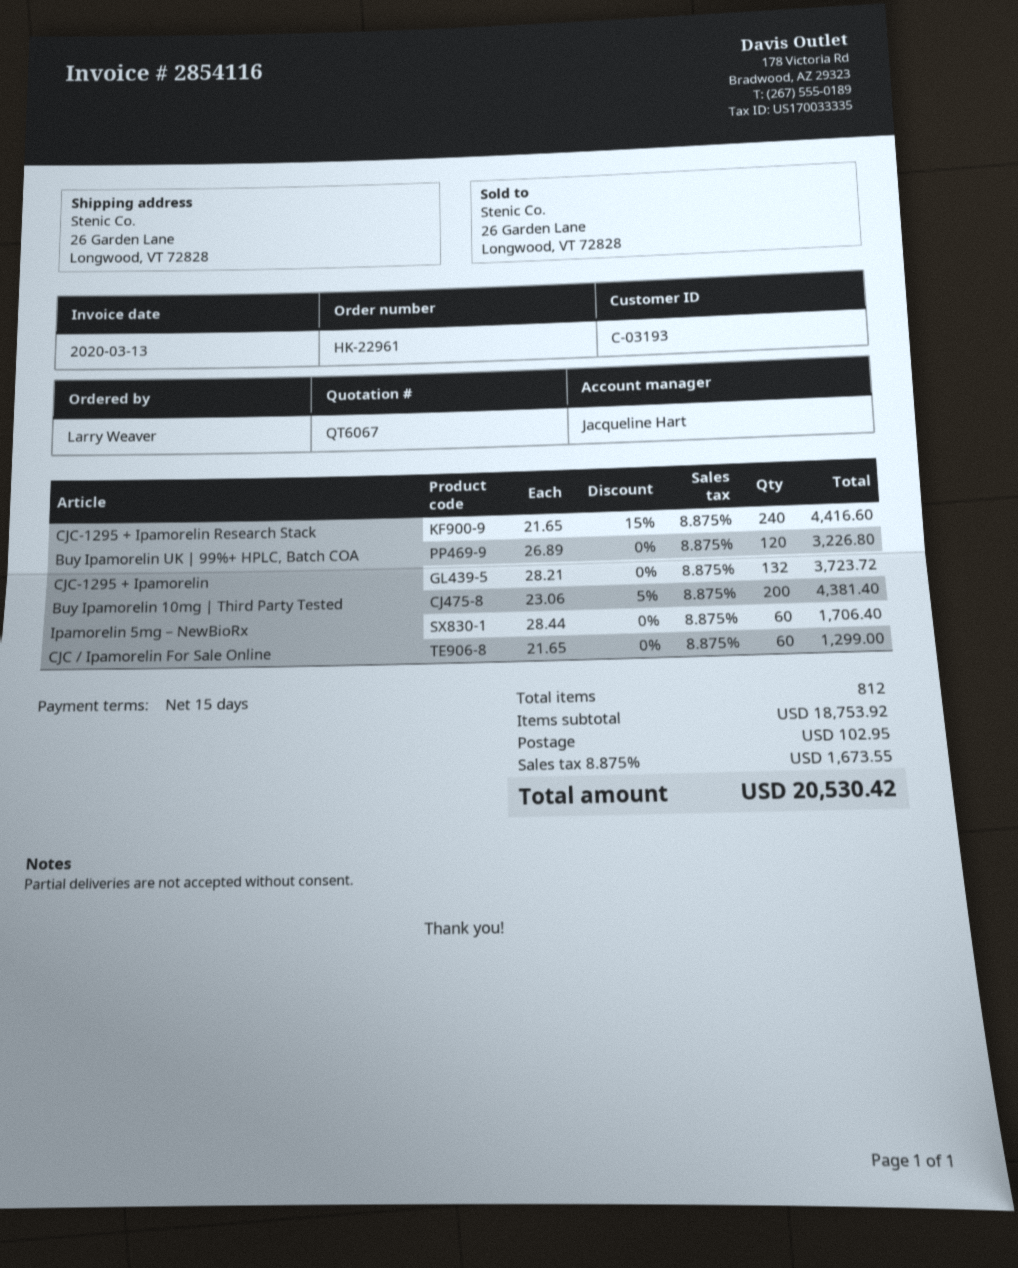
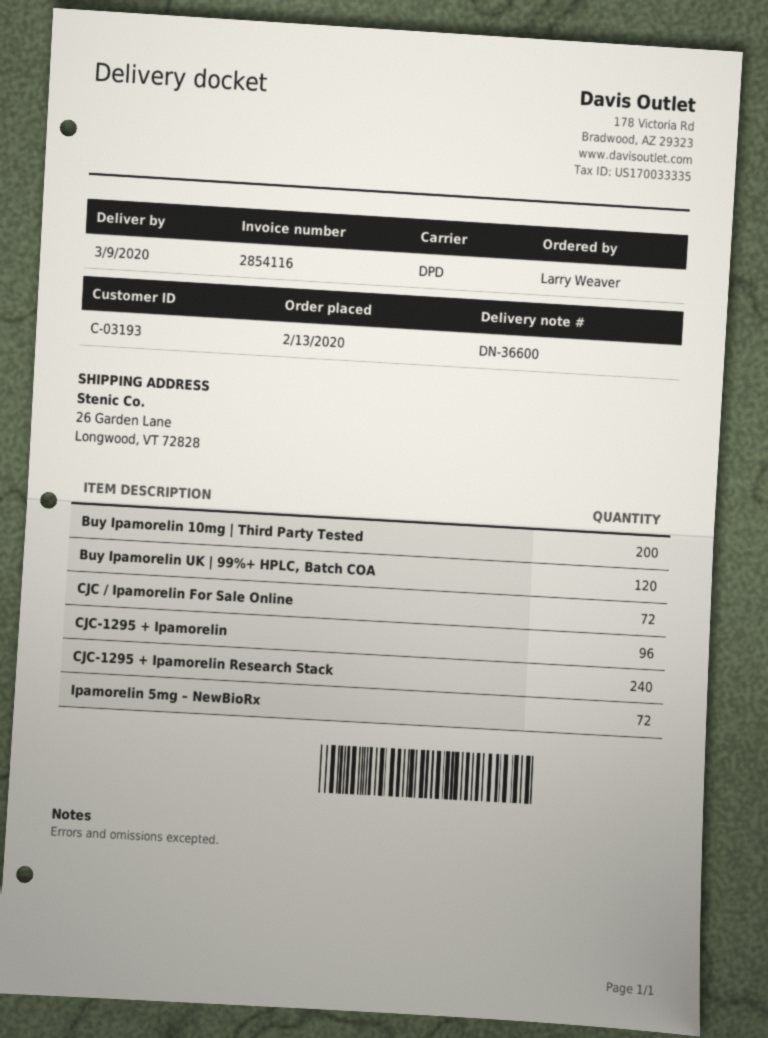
CJC-1295 + Ipamorelin: 132 -> 96
Ipamorelin 5mg – NewBioRx: 60 -> 72
CJC / Ipamorelin For Sale Online: 60 -> 72

